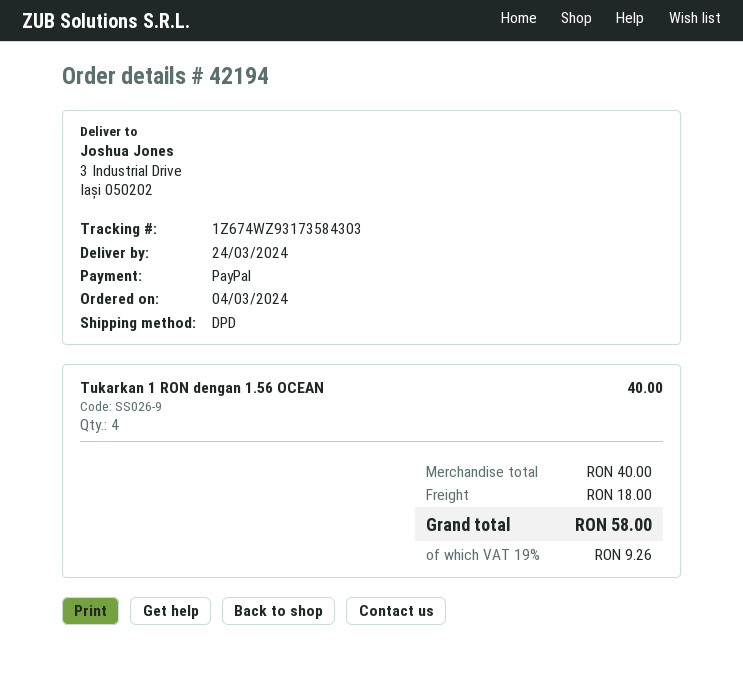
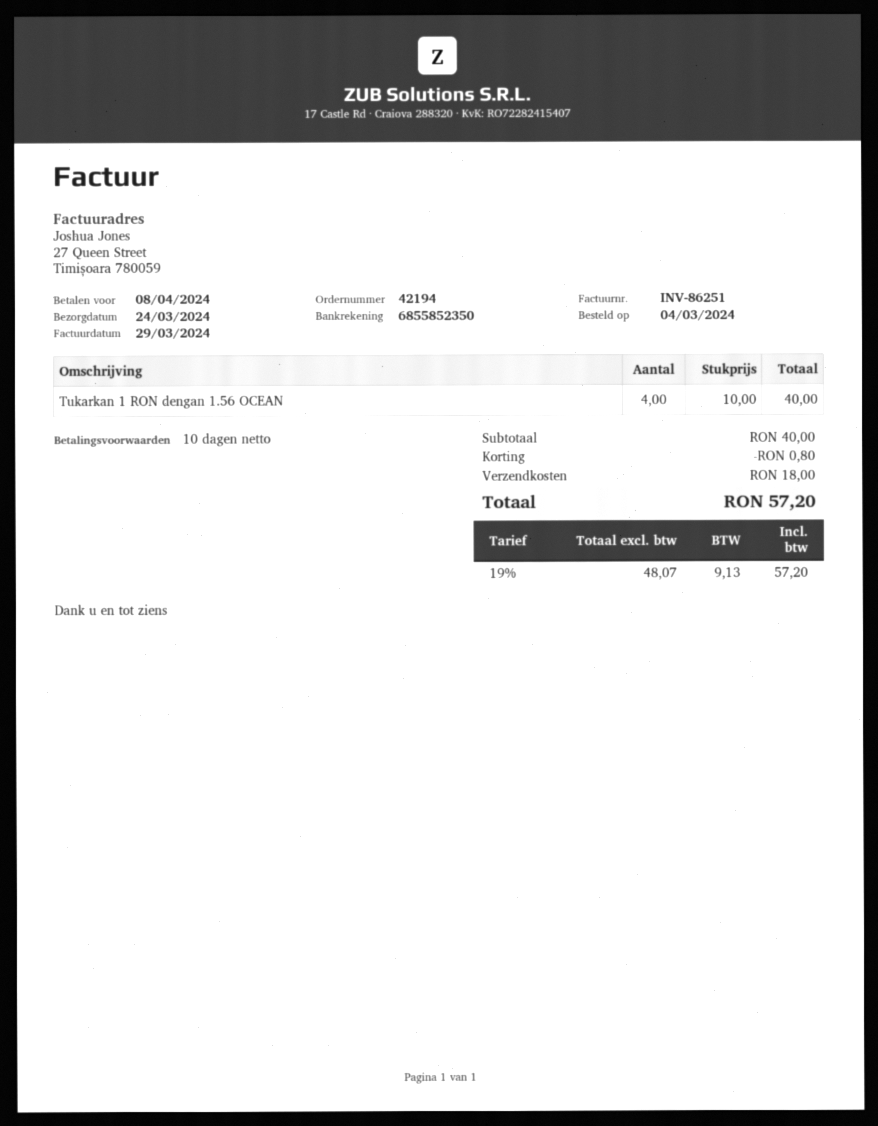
discount: none -> 0.80
tax: 19% = 9.26 -> 19% = 9.13
total: 58.00 -> 57.20

